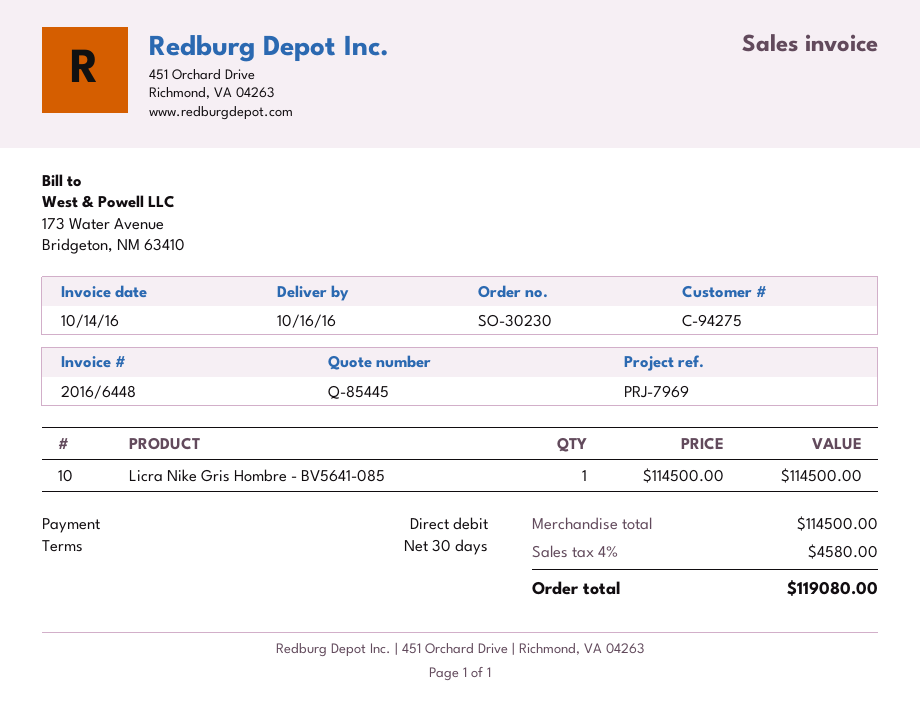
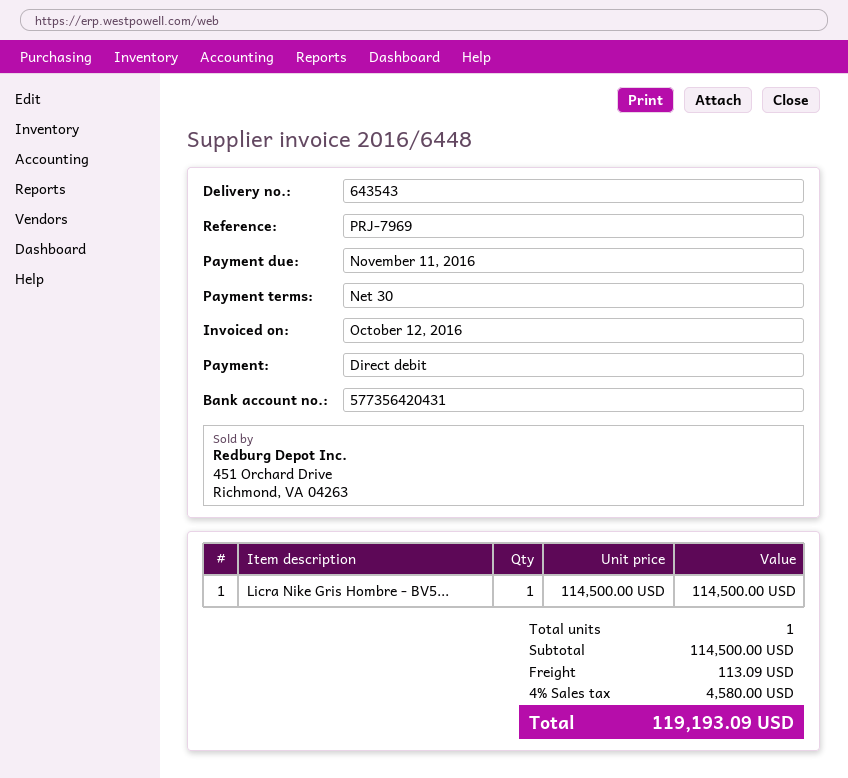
invoice date: 2016-10-14 -> 2016-10-12
shipping: none -> 113.09
total: 119080.00 -> 119193.09

